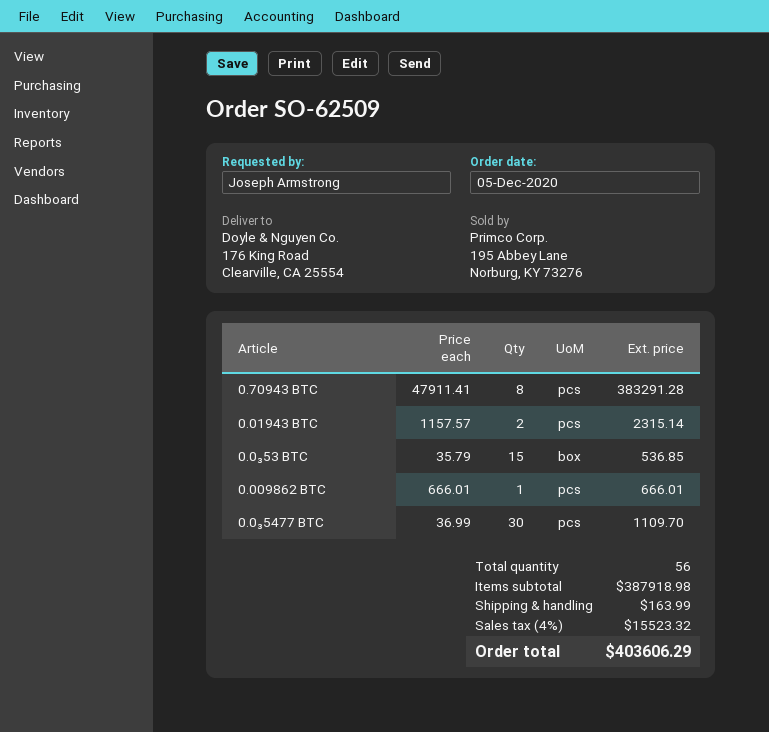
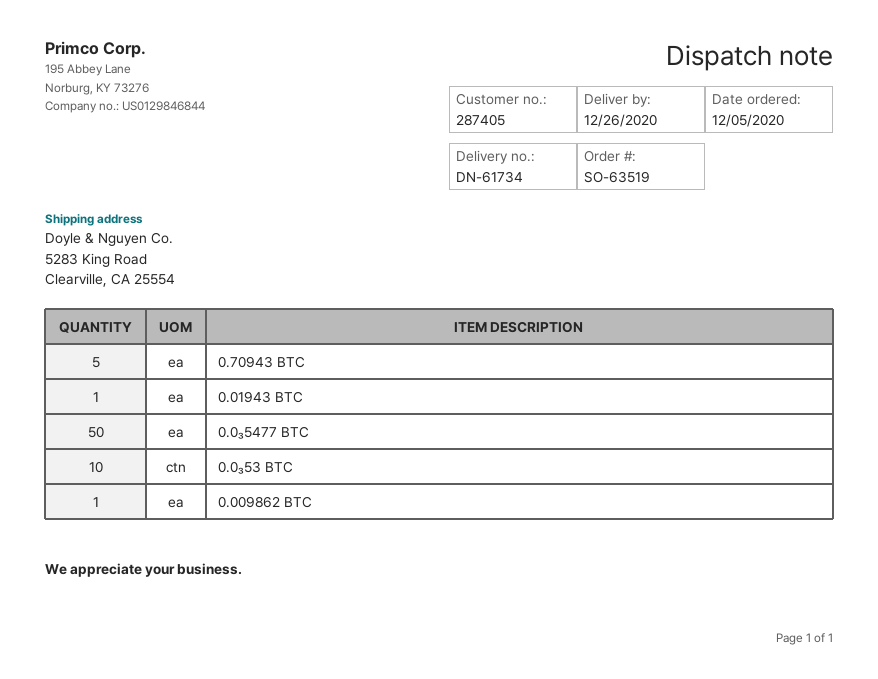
order number: SO-62509 -> SO-63519
ship to: 176 King Road, Clearville, CA 25554 -> 5283 King Road, Clearville, CA 25554
0.70943 BTC: 8 -> 5
0.01943 BTC: 2 -> 1
0.0₃53 BTC: 15 -> 10
0.0₃5477 BTC: 30 -> 50

